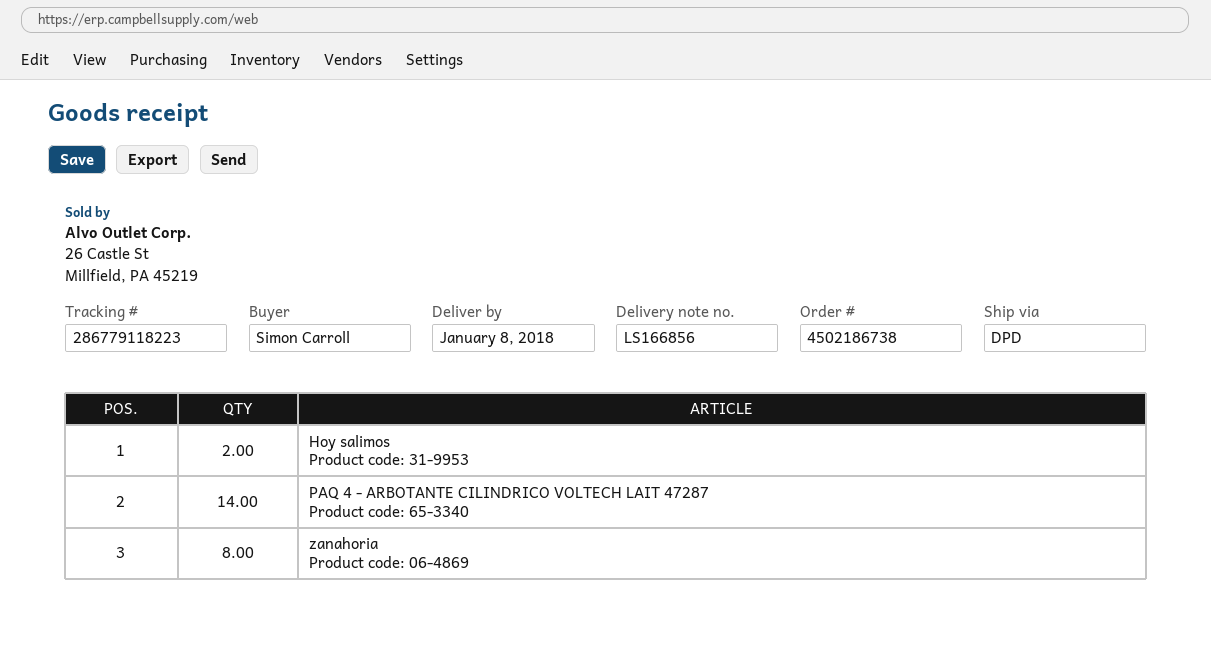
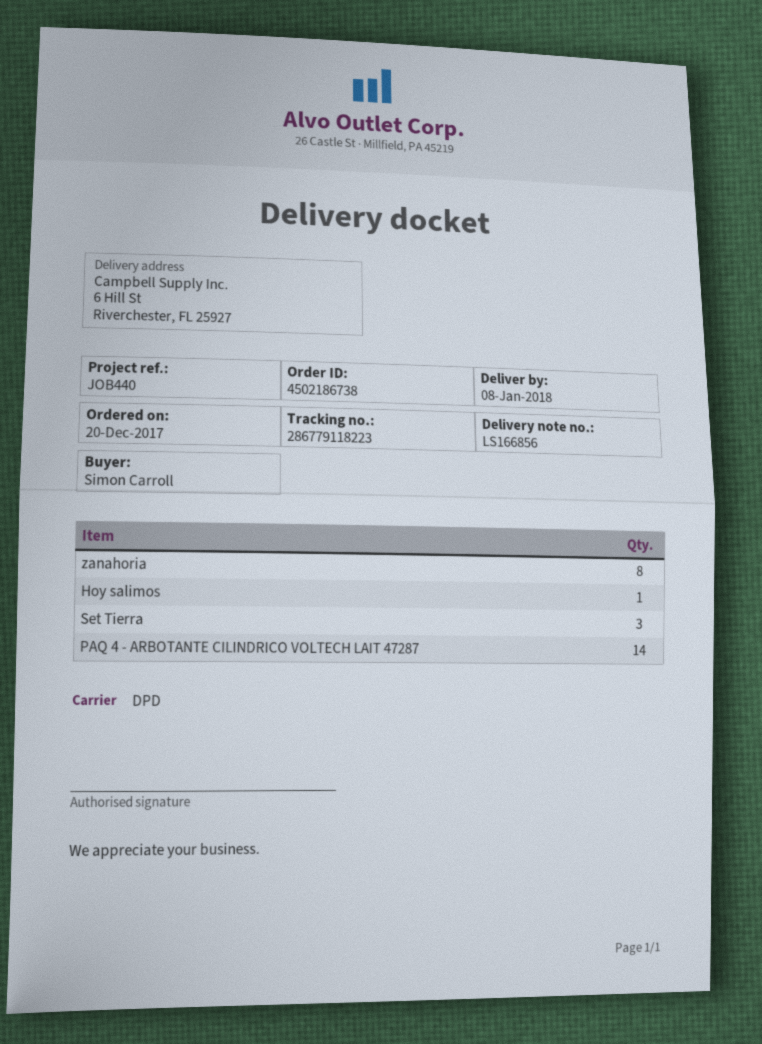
Hoy salimos: 2 -> 1
Set Tierra: none -> 3

